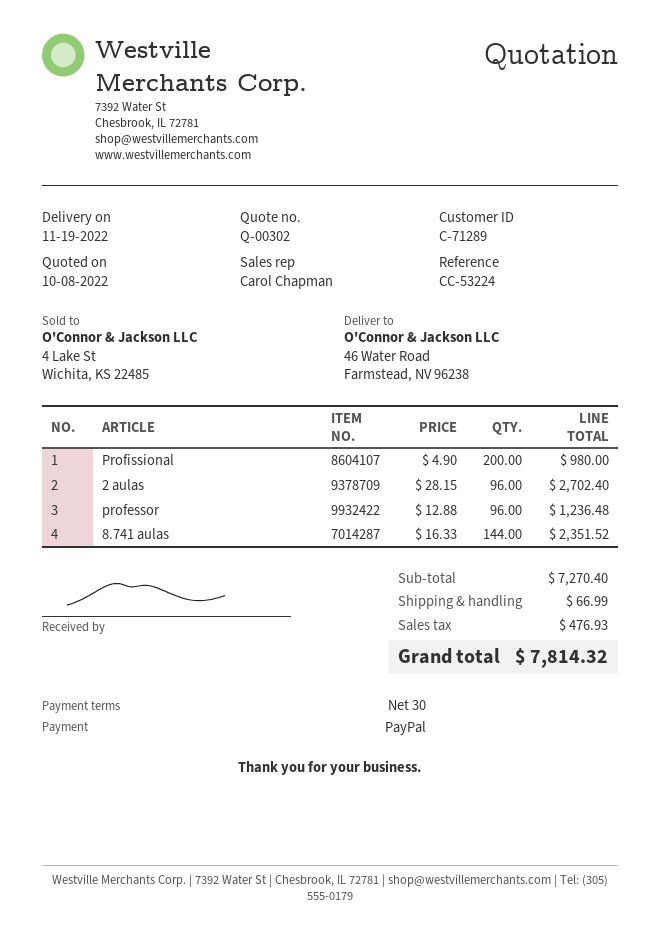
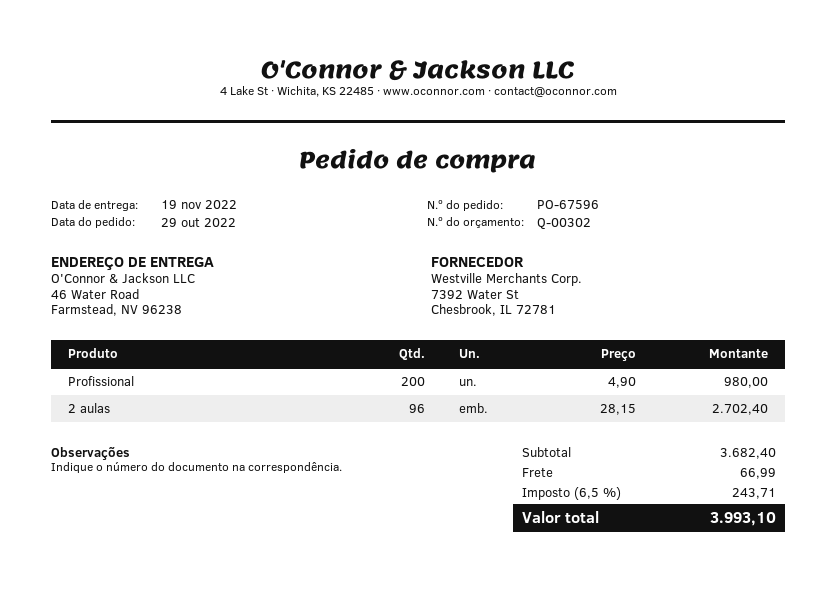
professor: 96 x 12.88 = 1236.48 -> none
8.741 aulas: 144 x 16.33 = 2351.52 -> none
subtotal: 7270.40 -> 3682.40
tax: 476.93 -> 243.71
total: 7814.32 -> 3993.10

